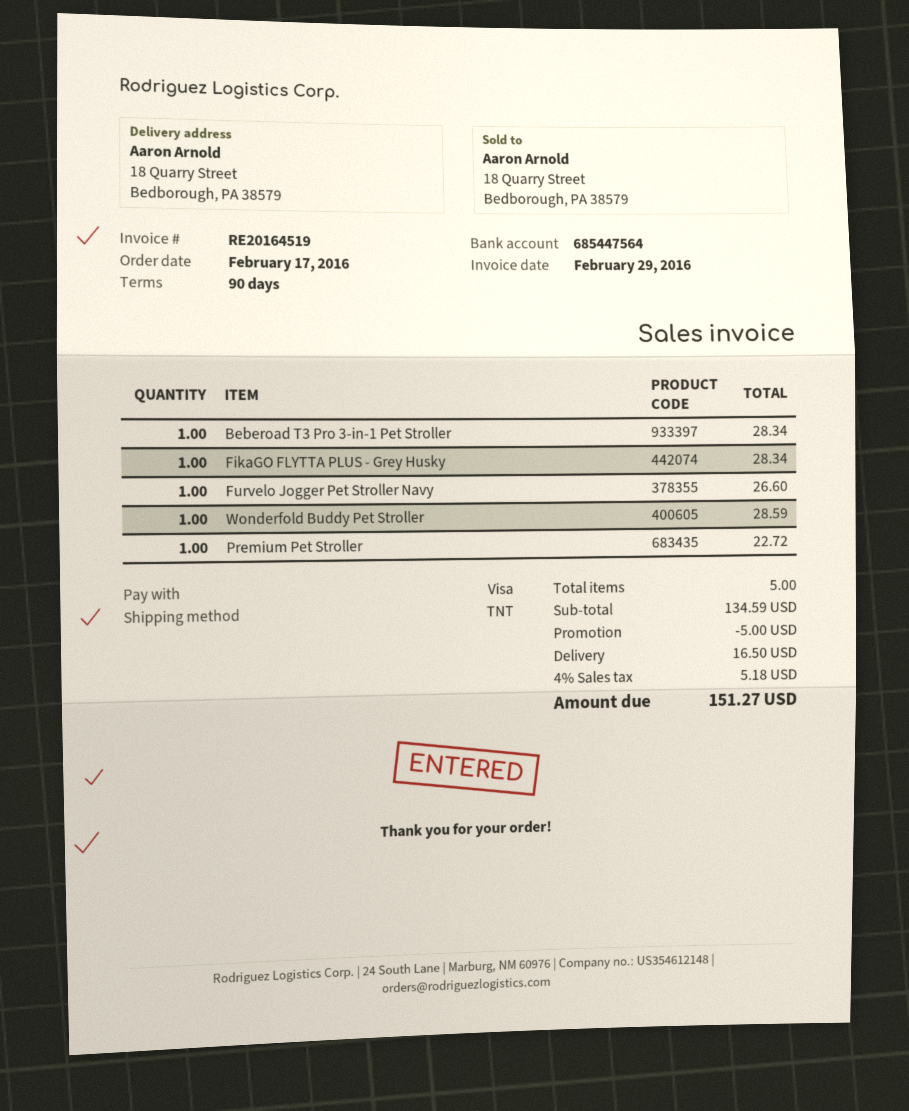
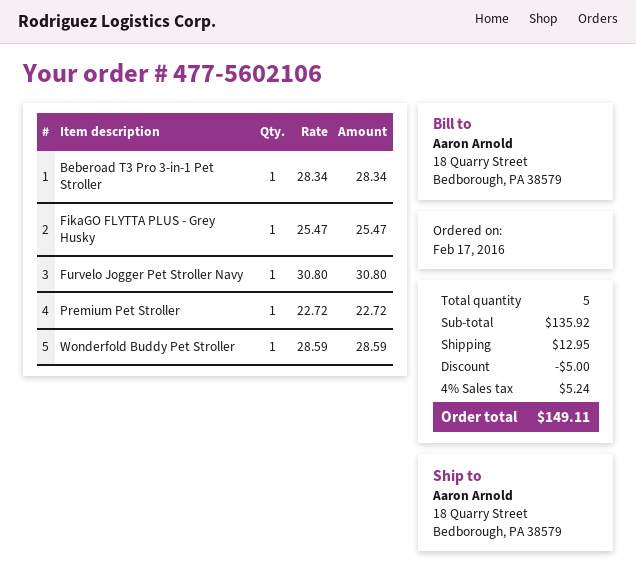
FikaGO FLYTTA PLUS - Grey Husky: 1 for 28.34 -> 1 for 25.47
Furvelo Jogger Pet Stroller Navy: 1 for 26.60 -> 1 for 30.80
subtotal: 134.59 -> 135.92
shipping: 16.50 -> 12.95
tax: 4% = 5.18 -> 4% = 5.24
total: 151.27 -> 149.11

